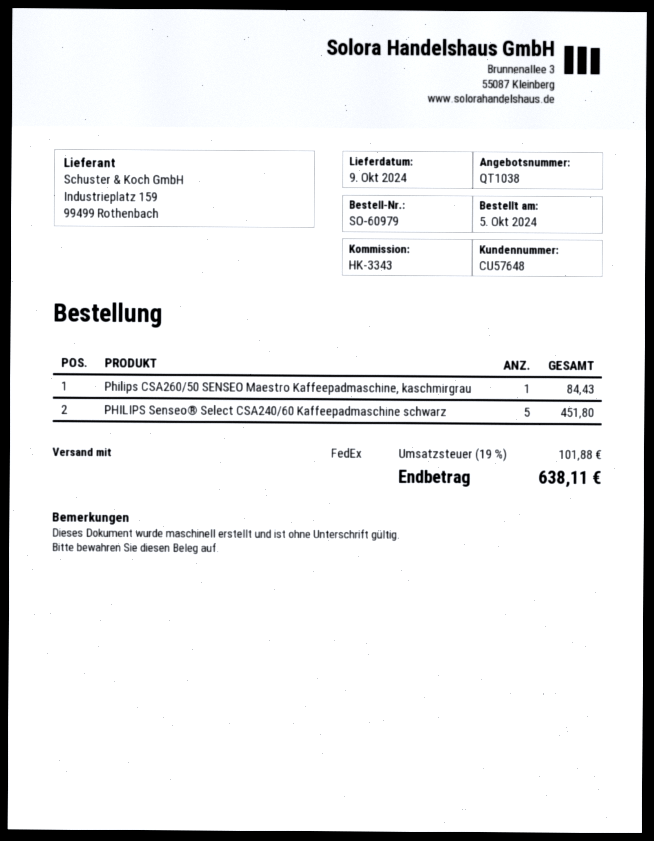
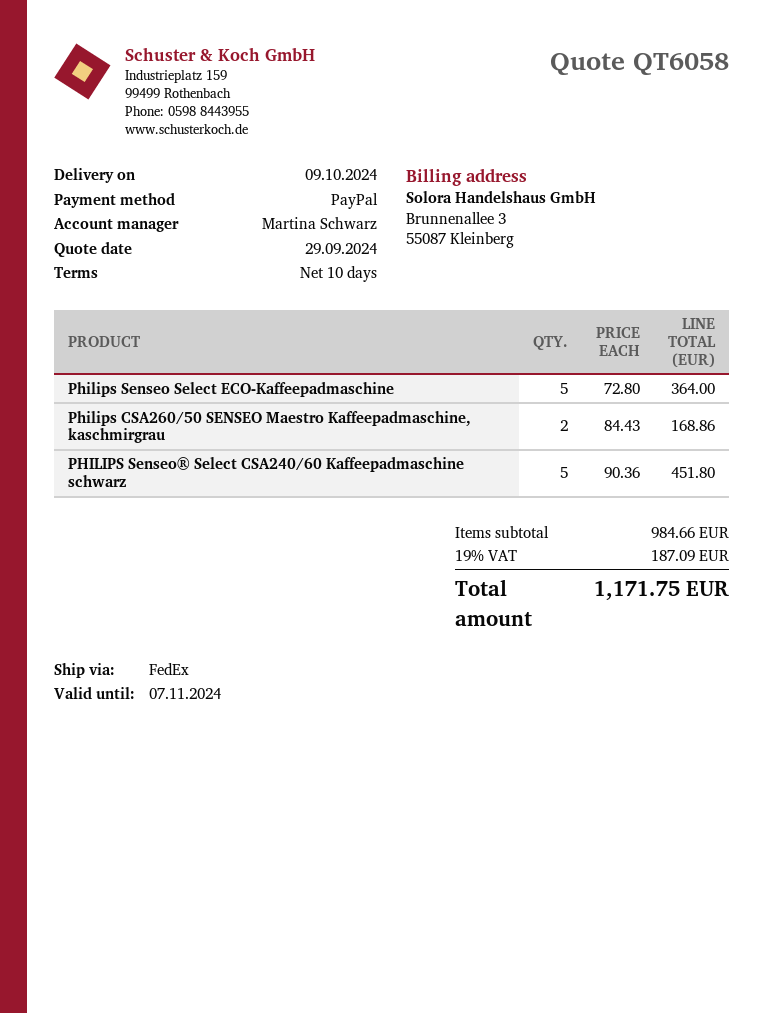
quote number: QT1038 -> QT6058
Philips CSA260/50 SENSEO Maestro Kaffeepadmaschine, kaschmirgrau: 1 for 84.43 -> 2 for 168.86
Philips Senseo Select ECO-Kaffeepadmaschine: none -> 5 for 364.00
tax: 19% = 101.88 -> 19% = 187.09
total: 638.11 -> 1171.75

